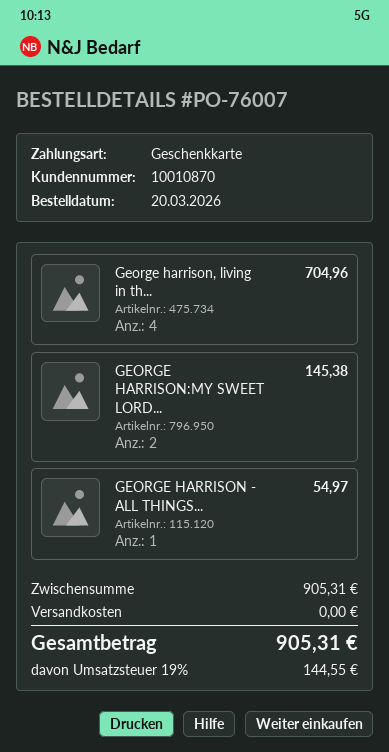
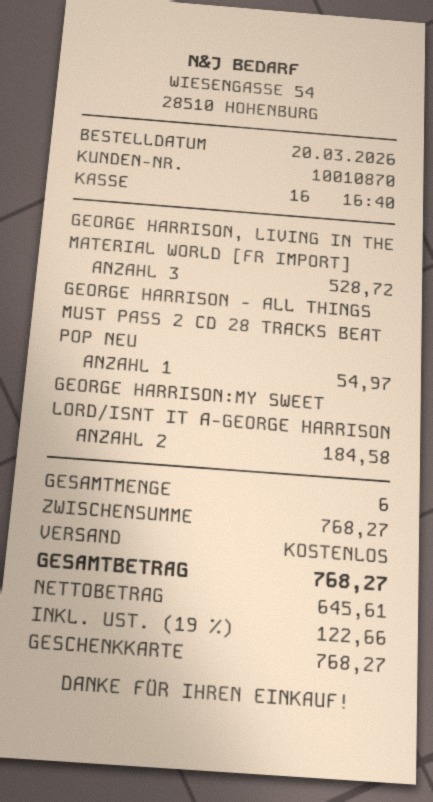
George harrison, living in th...: 4 for 704.96 -> 3 for 528.72
GEORGE HARRISON:MY SWEET LORD...: 2 for 145.38 -> 2 for 184.58
subtotal: 905.31 -> 768.27
tax: 19% = 144.55 -> 19% = 122.66
total: 905.31 -> 768.27

